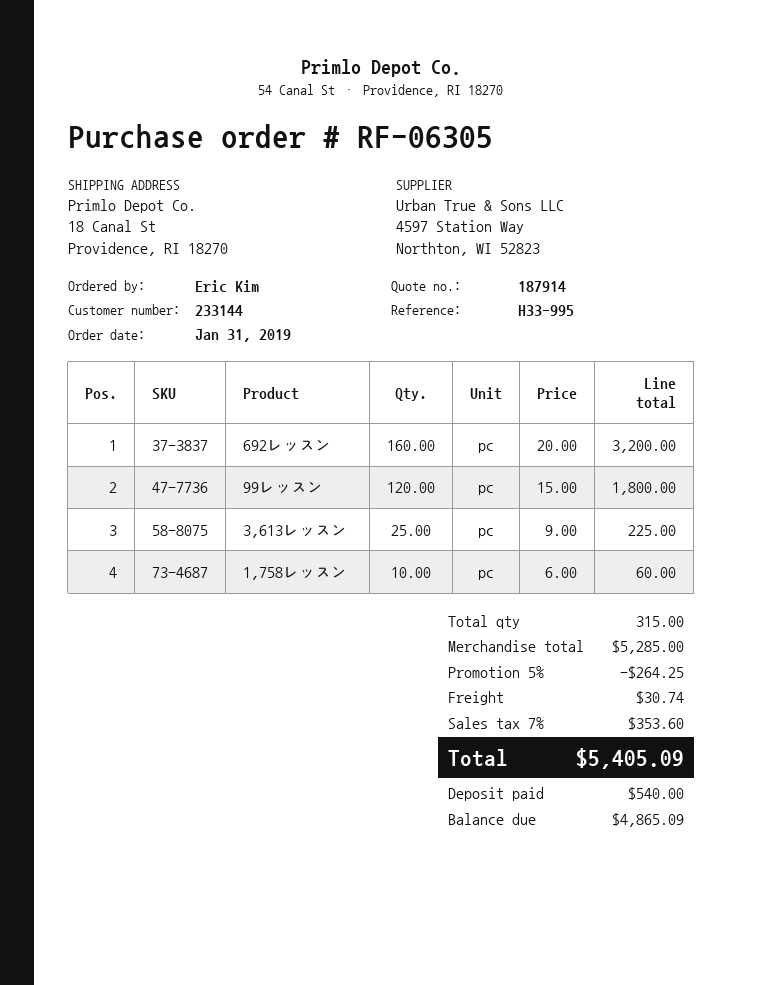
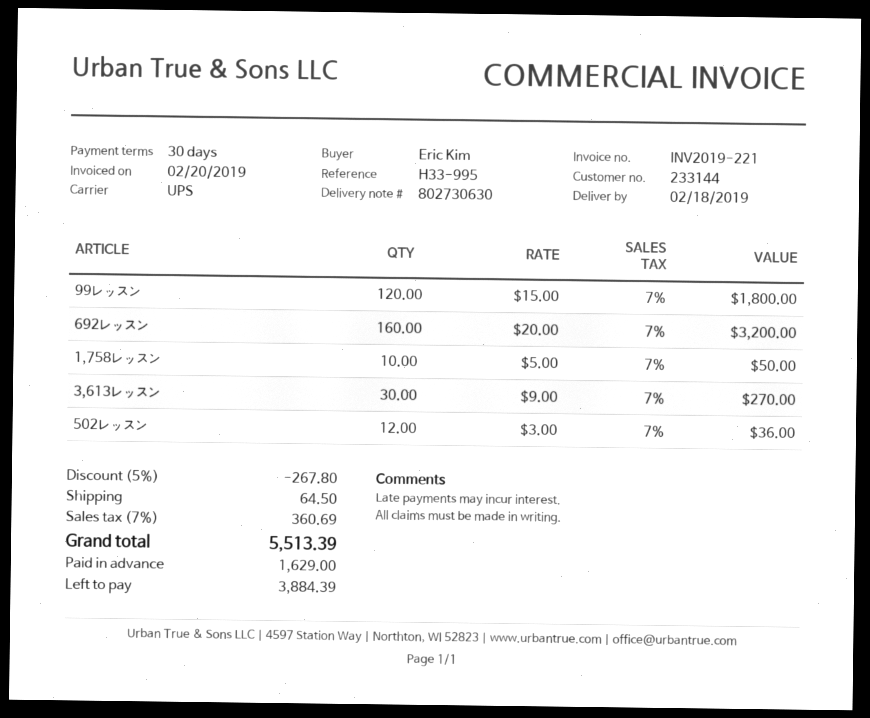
3,613レッスン: 25 x 9.00 = 225.00 -> 30 x 9.00 = 270.00
1,758レッスン: 10 x 6.00 = 60.00 -> 10 x 5.00 = 50.00
502レッスン: none -> 12 x 3.00 = 36.00
discount: 5% = 264.25 -> 5% = 267.80
shipping: 30.74 -> 64.50
tax: 7% = 353.60 -> 7% = 360.69
total: 5405.09 -> 5513.39
deposit: 540.00 -> 1629.00
balance: 4865.09 -> 3884.39

